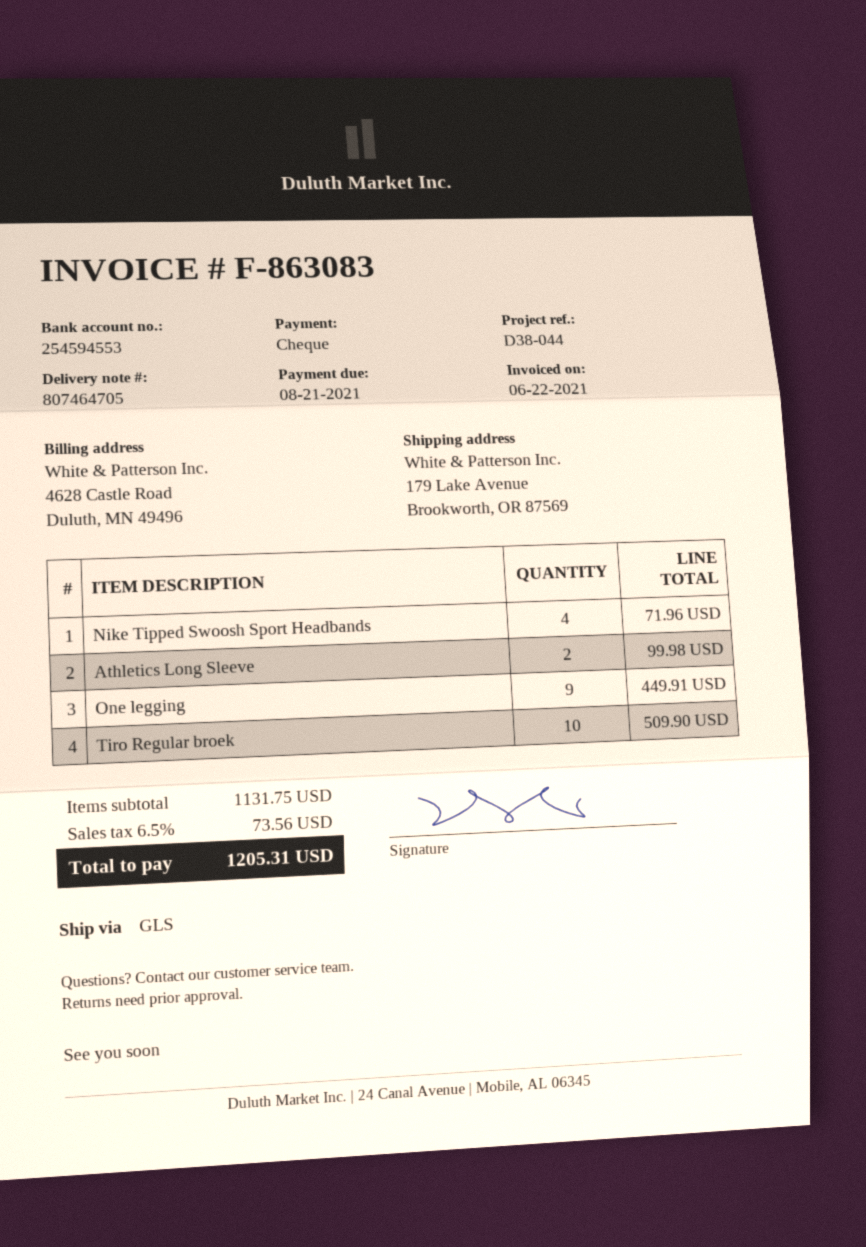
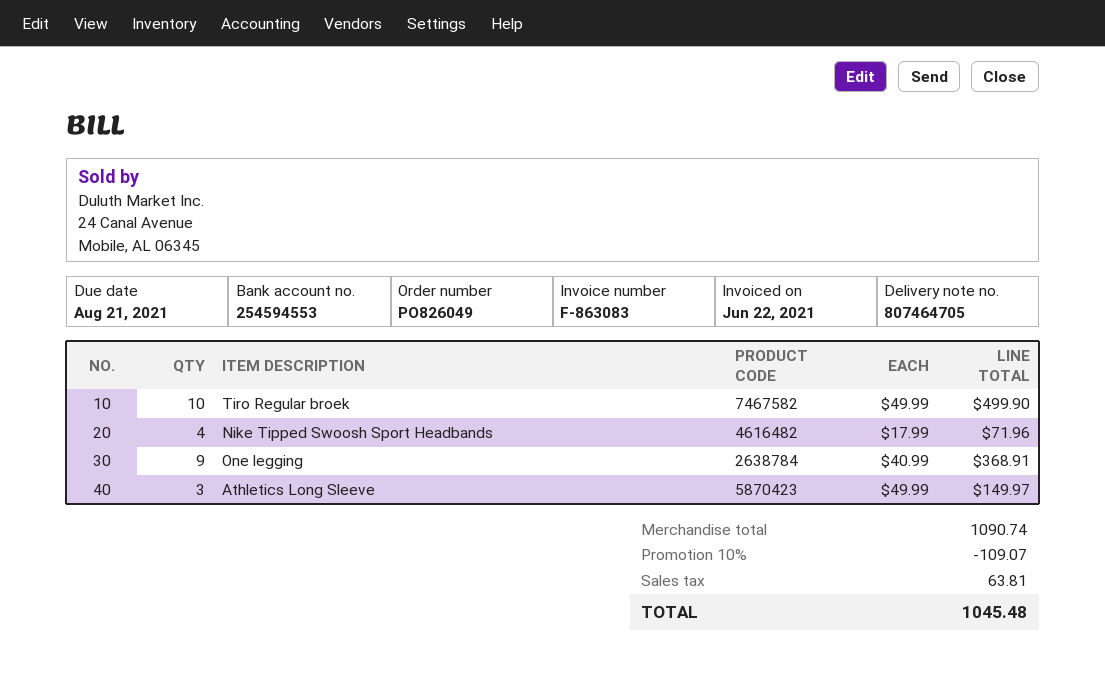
Athletics Long Sleeve: 2 for 99.98 -> 3 for 149.97
One legging: 9 for 449.91 -> 9 for 368.91
Tiro Regular broek: 10 for 509.90 -> 10 for 499.90
subtotal: 1131.75 -> 1090.74
discount: none -> 10% = 109.07
tax: 73.56 -> 63.81
total: 1205.31 -> 1045.48

